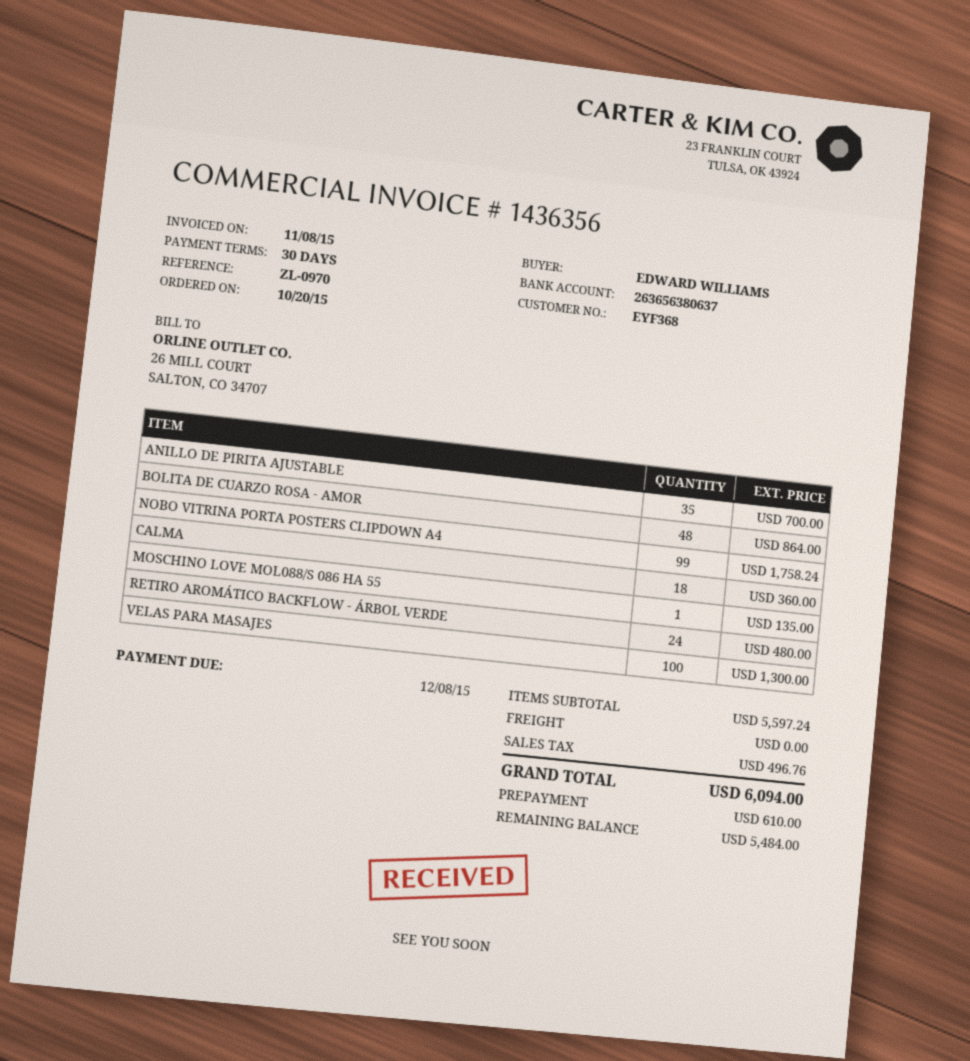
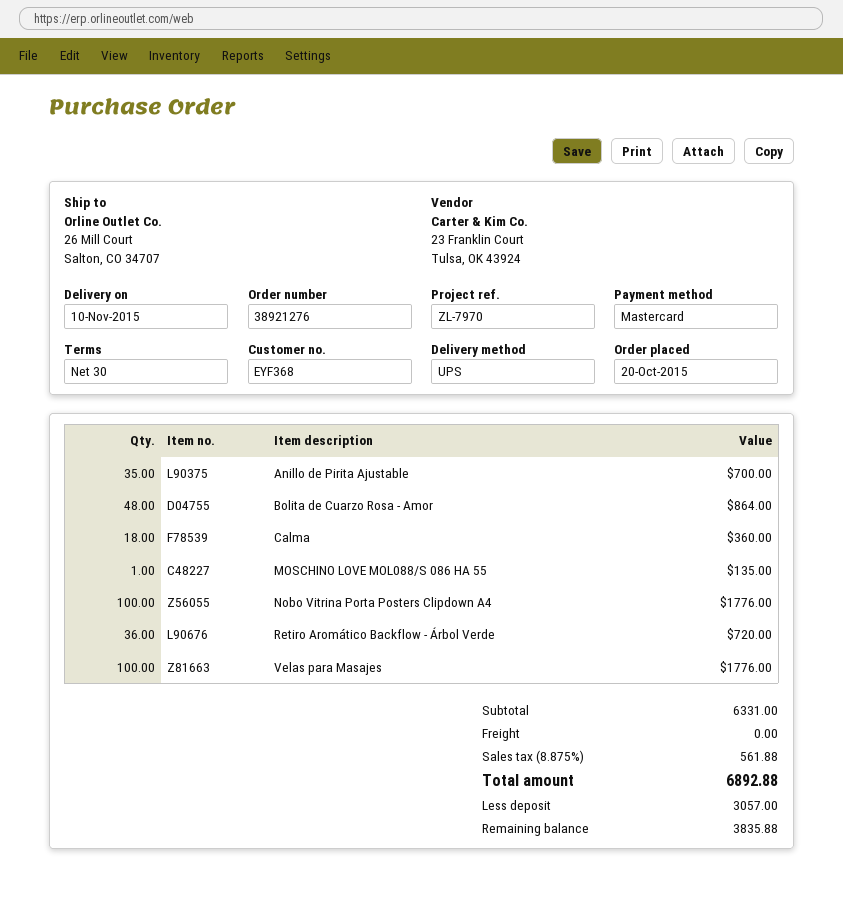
reference: ZL-0970 -> ZL-7970
NOBO VITRINA PORTA POSTERS CLIPDOWN A4: 99 for 1758.24 -> 100 for 1776.00
RETIRO AROMÁTICO BACKFLOW - ÁRBOL VERDE: 24 for 480.00 -> 36 for 720.00
VELAS PARA MASAJES: 100 for 1300.00 -> 100 for 1776.00
subtotal: 5597.24 -> 6331.00
tax: 496.76 -> 561.88
total: 6094.00 -> 6892.88
deposit: 610.00 -> 3057.00
balance: 5484.00 -> 3835.88

